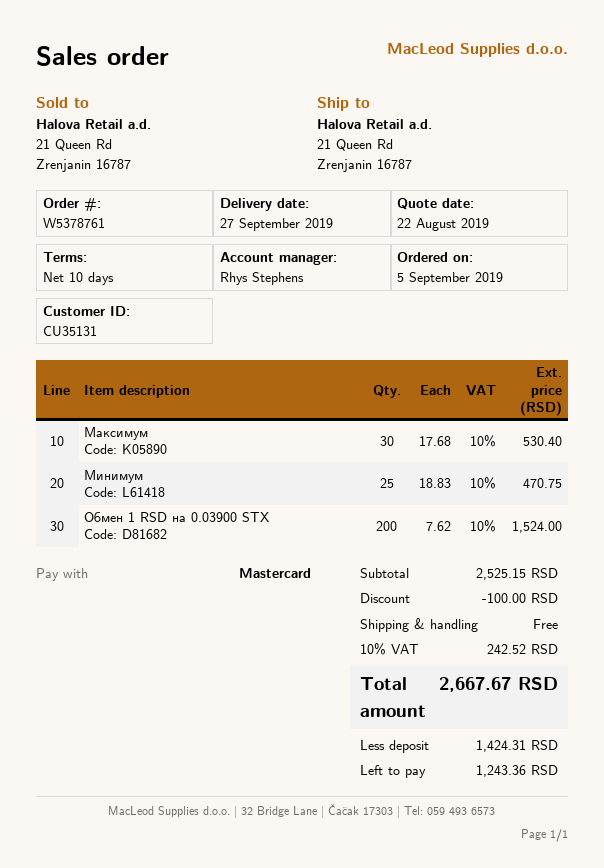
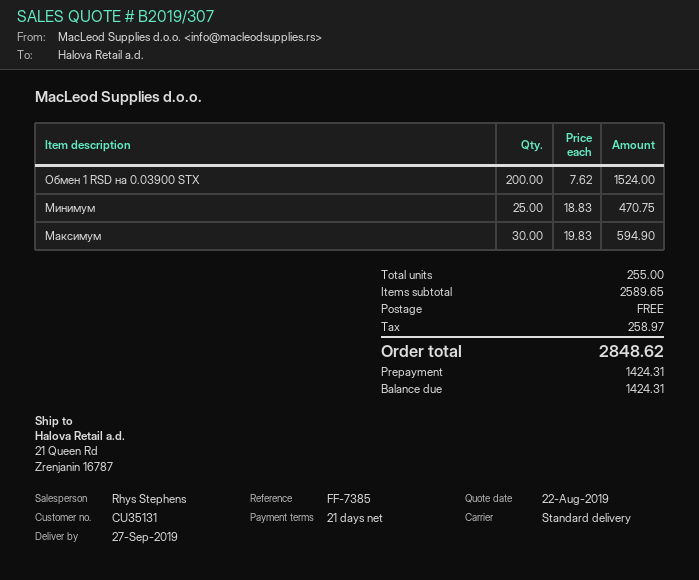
payment terms: 10 days -> 21 days
Максимум: 30 x 17.68 = 530.40 -> 30 x 19.83 = 594.90
subtotal: 2525.15 -> 2589.65
discount: 100.00 -> none
tax: 242.52 -> 258.97
total: 2667.67 -> 2848.62
balance: 1243.36 -> 1424.31

